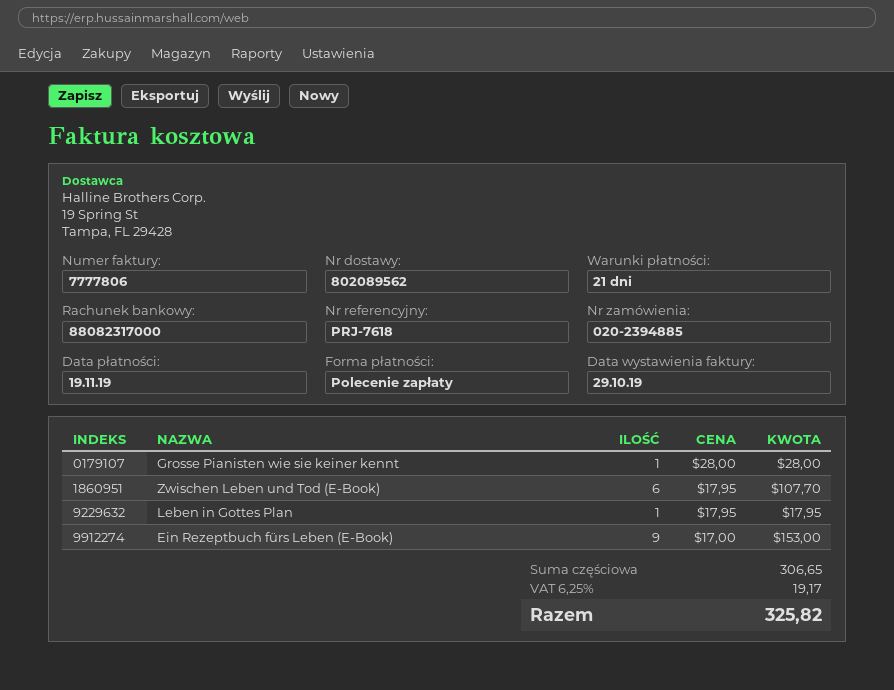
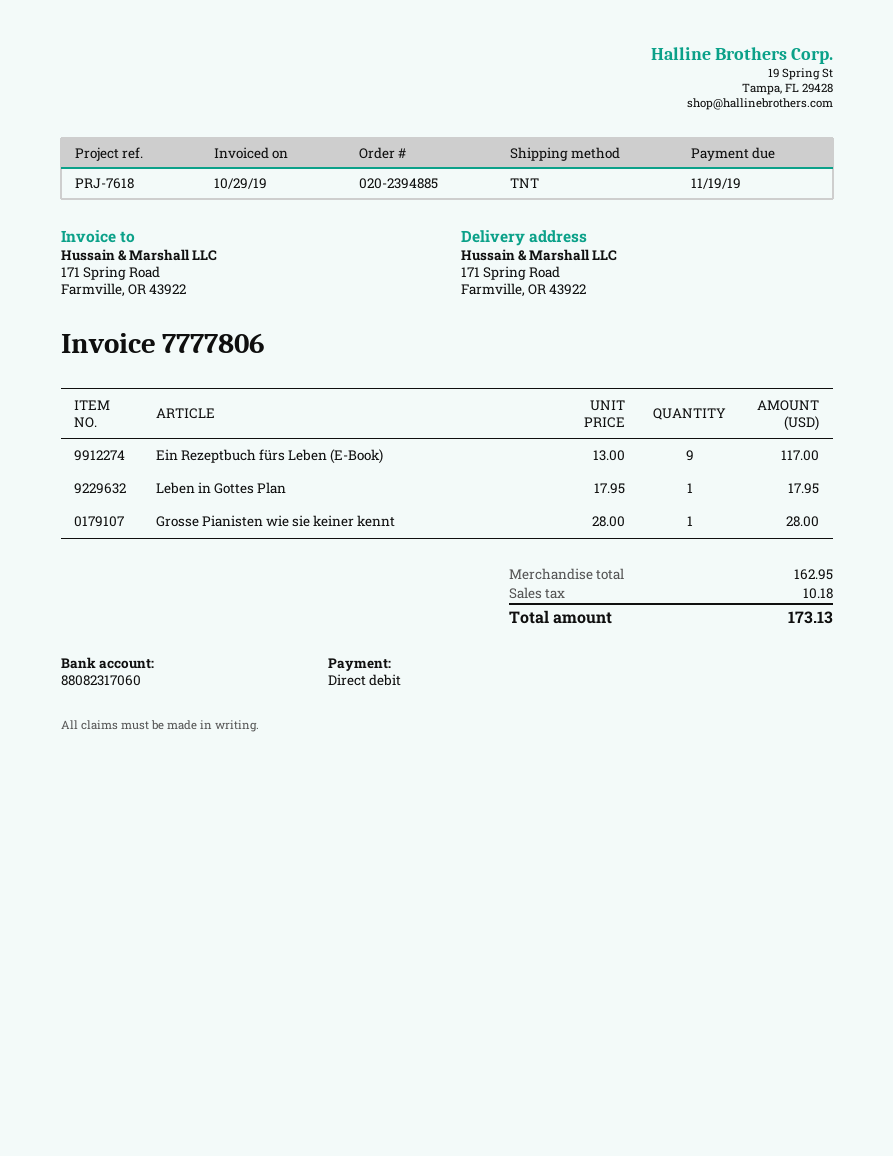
bank account: 88082317000 -> 88082317060
Zwischen Leben und Tod (E-Book): 6 x 17.95 = 107.70 -> none
Ein Rezeptbuch fürs Leben (E-Book): 9 x 17.00 = 153.00 -> 9 x 13.00 = 117.00
subtotal: 306.65 -> 162.95
tax: 19.17 -> 10.18
total: 325.82 -> 173.13

